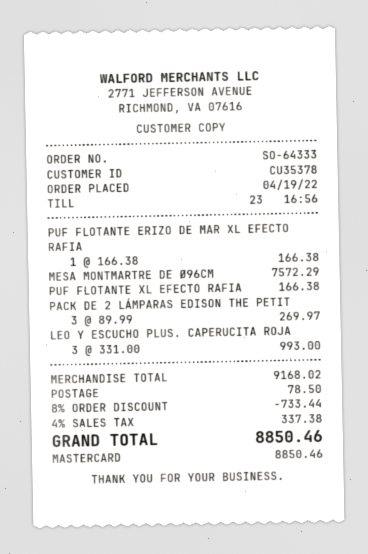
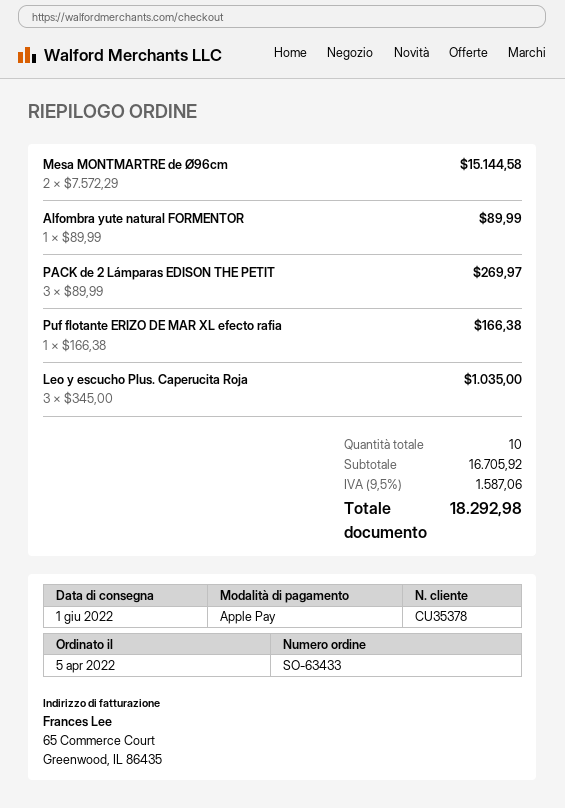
order number: SO-64333 -> SO-63433
order date: 2022-04-19 -> 2022-04-05
payment method: Mastercard -> Apple Pay
MESA MONTMARTRE DE Ø96CM: 1 x 7572.29 = 7572.29 -> 2 x 7572.29 = 15144.58
PUF FLOTANTE XL EFECTO RAFIA: 1 x 166.38 = 166.38 -> none
LEO Y ESCUCHO PLUS. CAPERUCITA ROJA: 3 x 331.00 = 993.00 -> 3 x 345.00 = 1035.00
Alfombra yute natural FORMENTOR: none -> 1 x 89.99 = 89.99
subtotal: 9168.02 -> 16705.92
discount: 8% = 733.44 -> none
shipping: 78.50 -> none
tax: 4% = 337.38 -> 9.5% = 1587.06
total: 8850.46 -> 18292.98

